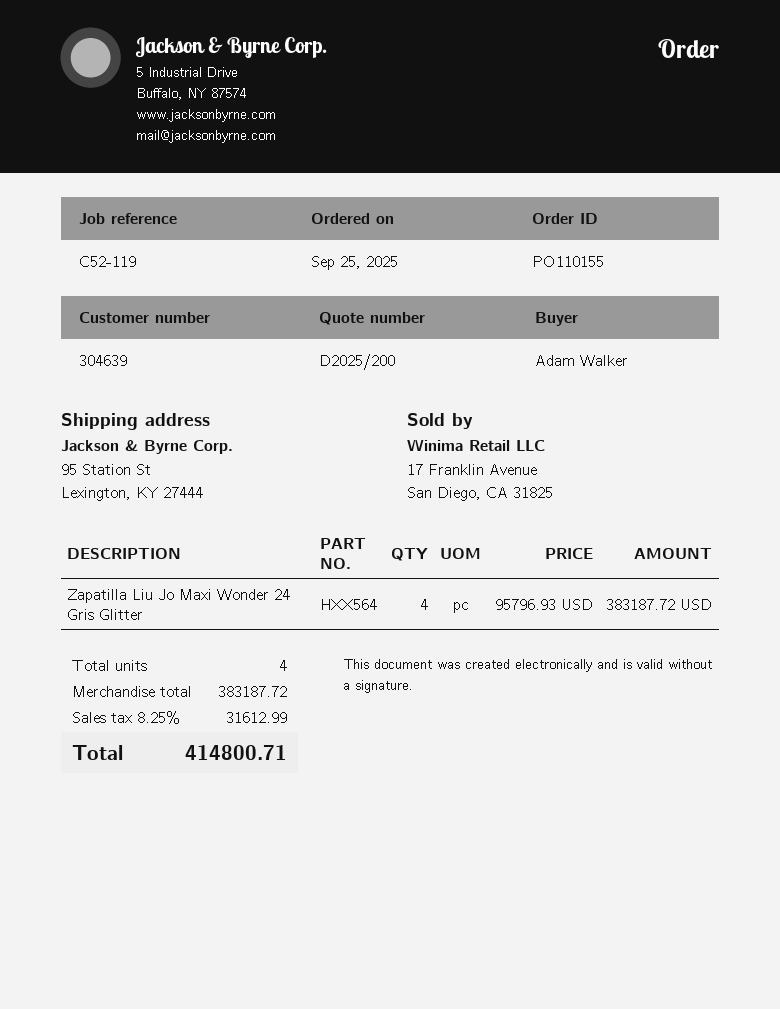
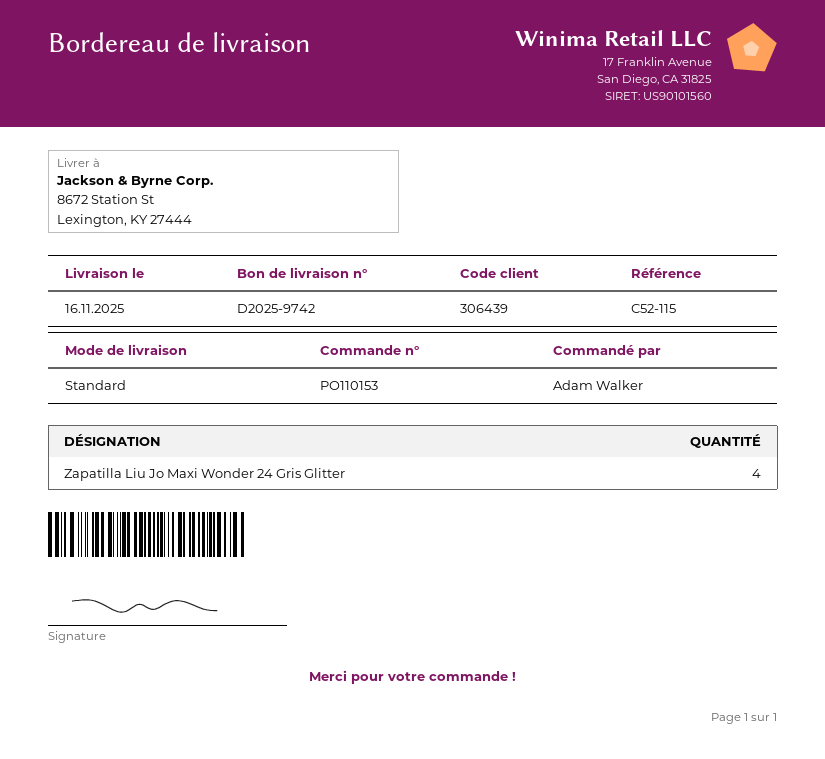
order number: PO110155 -> PO110153
customer number: 304639 -> 306439
reference: C52-119 -> C52-115
ship to: 95 Station St, Lexington, KY 27444 -> 8672 Station St, Lexington, KY 27444

